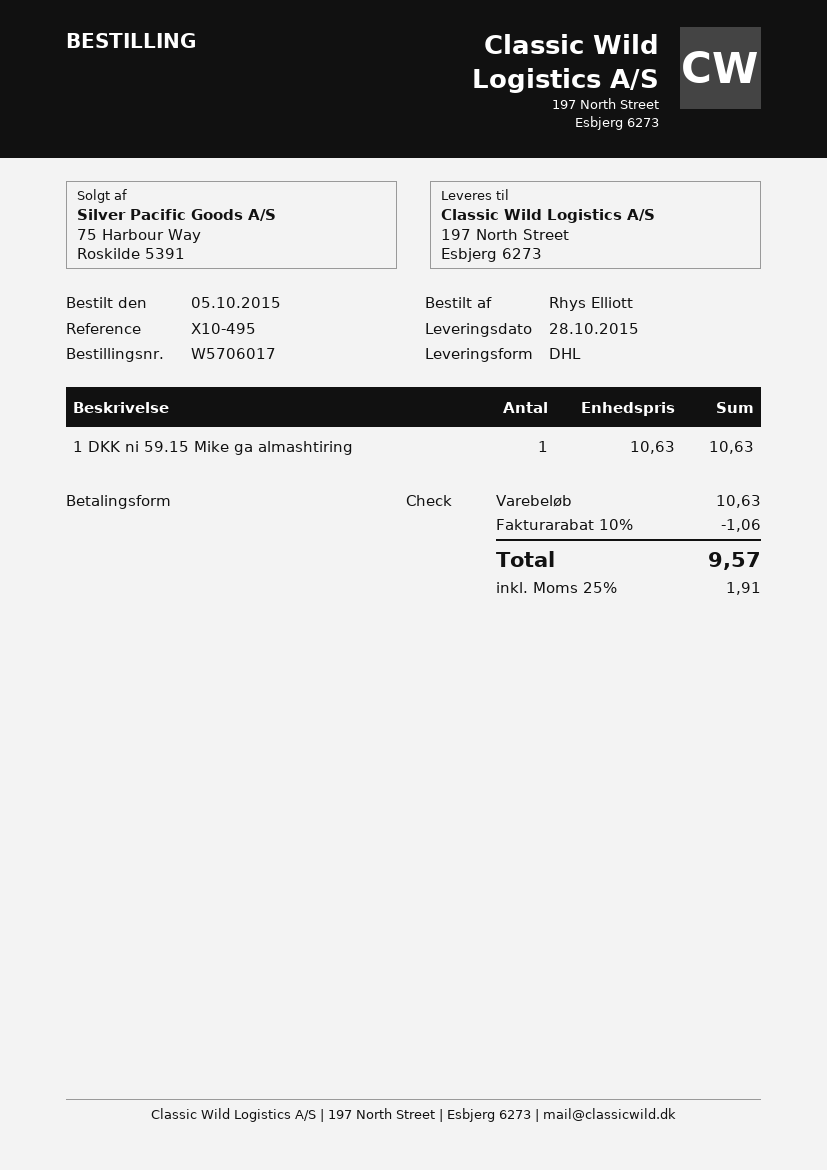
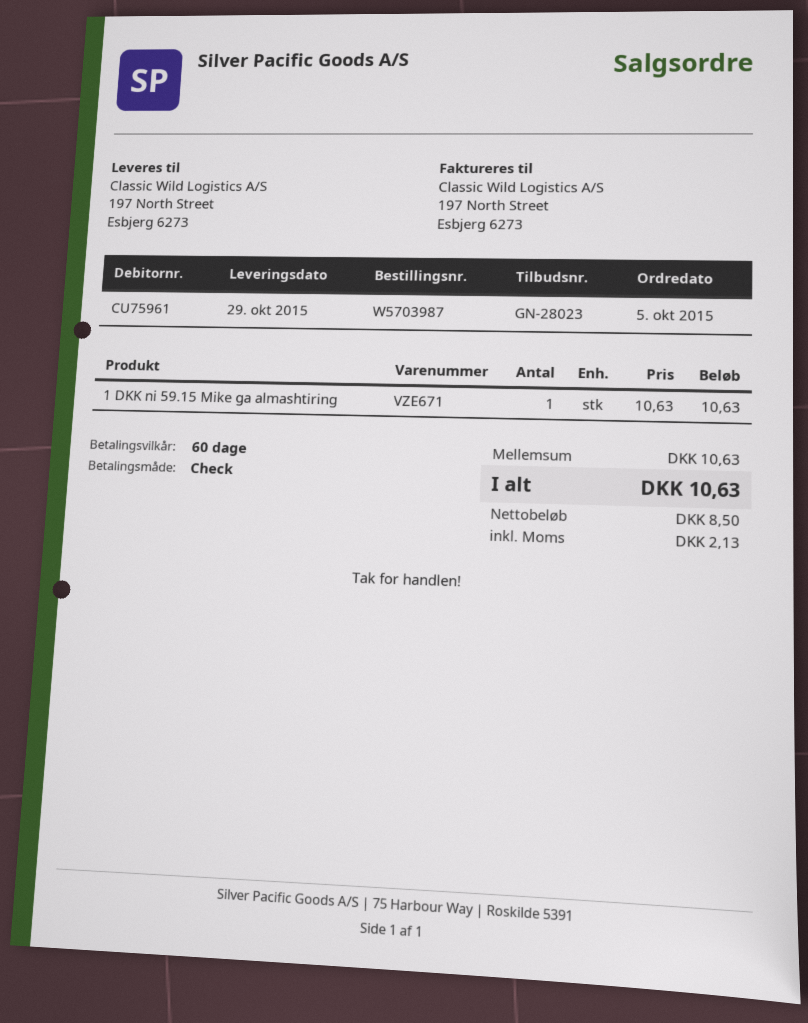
order number: W5706017 -> W5703987
delivery date: 2015-10-28 -> 2015-10-29
discount: 10% = 1.06 -> none
tax: 1.91 -> 2.13
total: 9.57 -> 10.63

